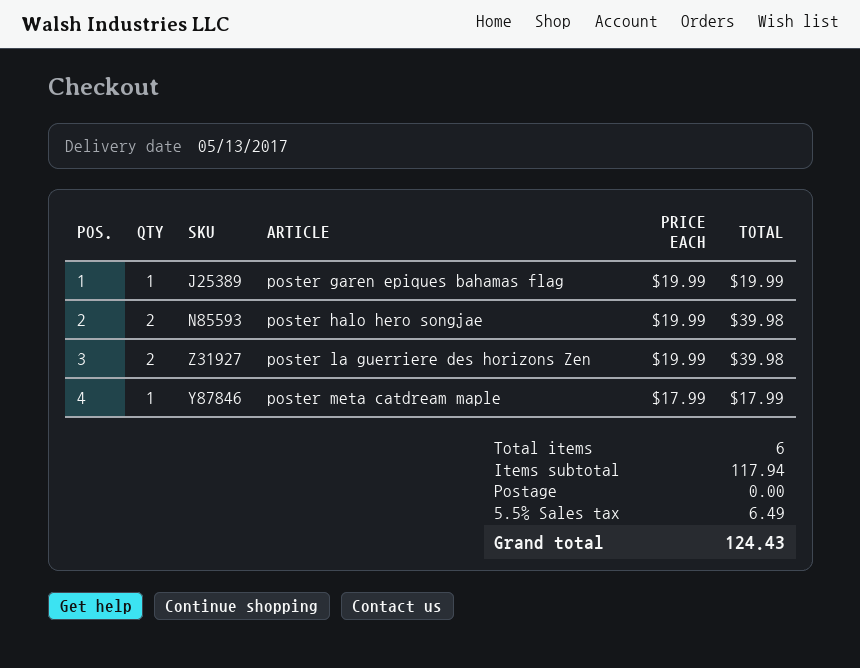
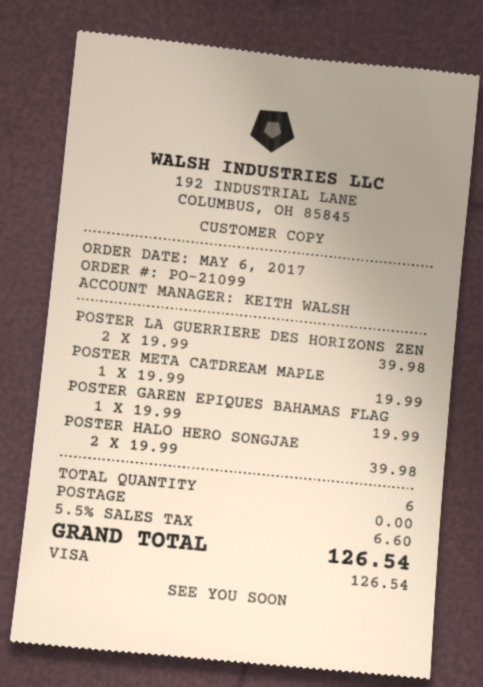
poster meta catdream maple: 1 x 17.99 = 17.99 -> 1 x 19.99 = 19.99
tax: 5.5% = 6.49 -> 5.5% = 6.60
total: 124.43 -> 126.54

